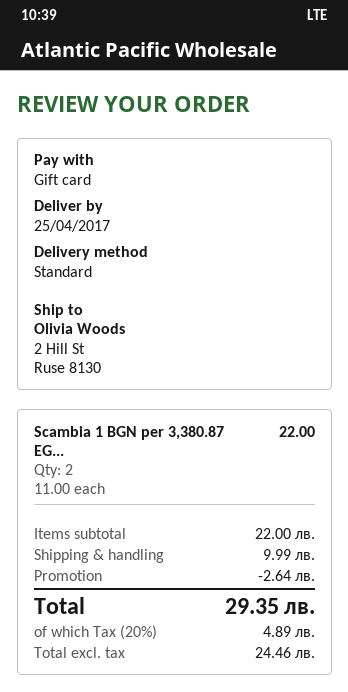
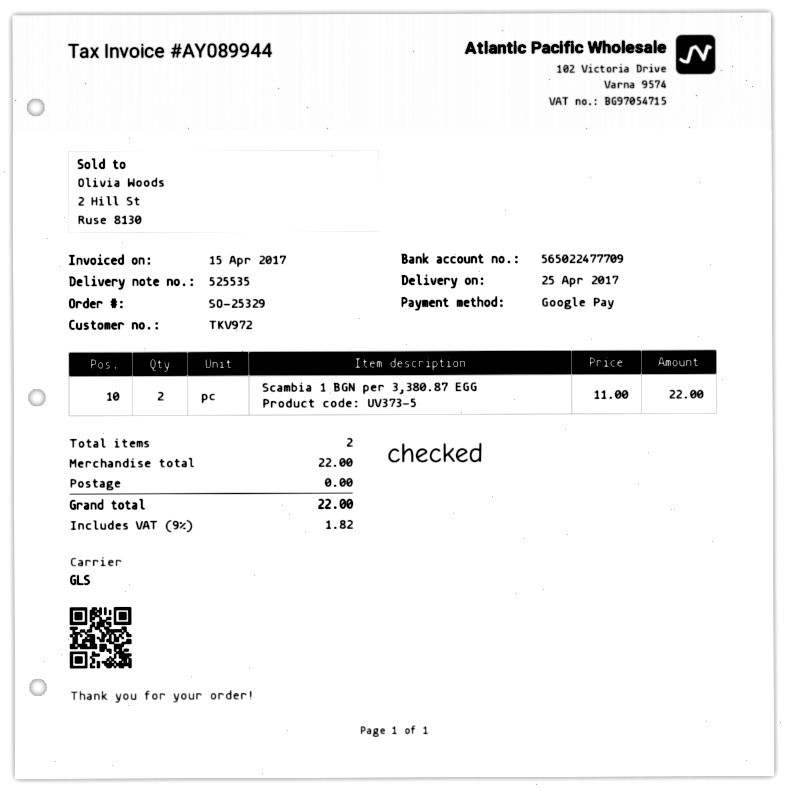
payment method: gift card -> Google Pay
shipping method: standard -> GLS
discount: 2.64 -> none
shipping: 9.99 -> 0.00
tax: 20% = 4.89 -> 9% = 1.82
total: 29.35 -> 22.00

